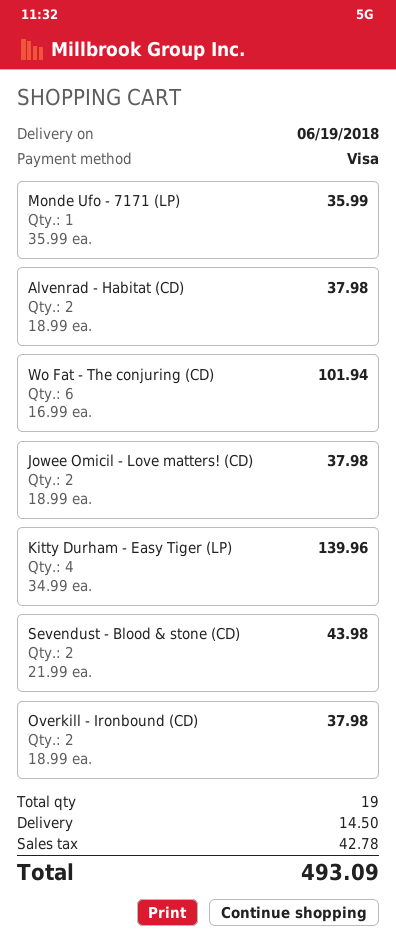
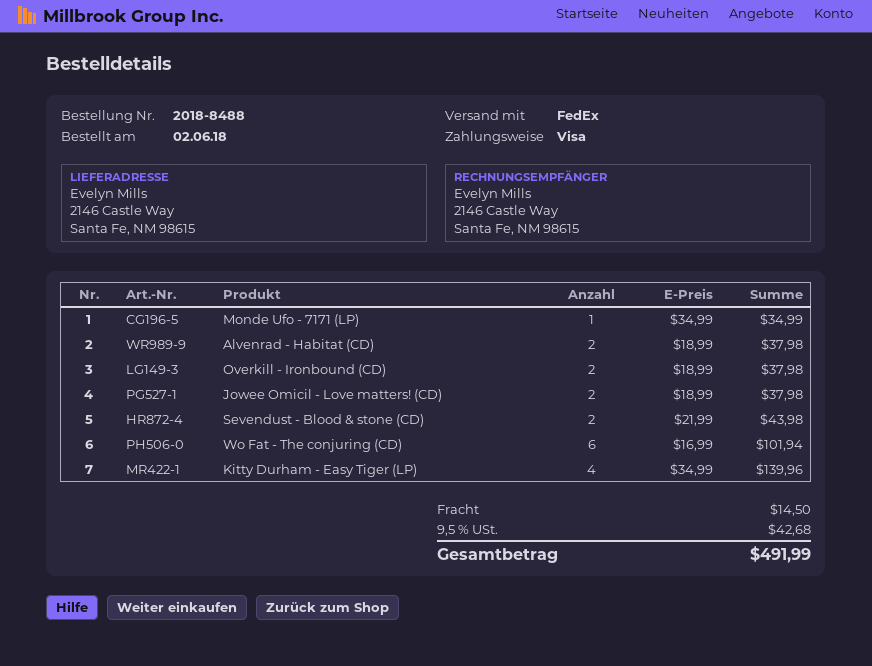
Monde Ufo - 7171 (LP): 1 x 35.99 = 35.99 -> 1 x 34.99 = 34.99
tax: 42.78 -> 42.68
total: 493.09 -> 491.99

